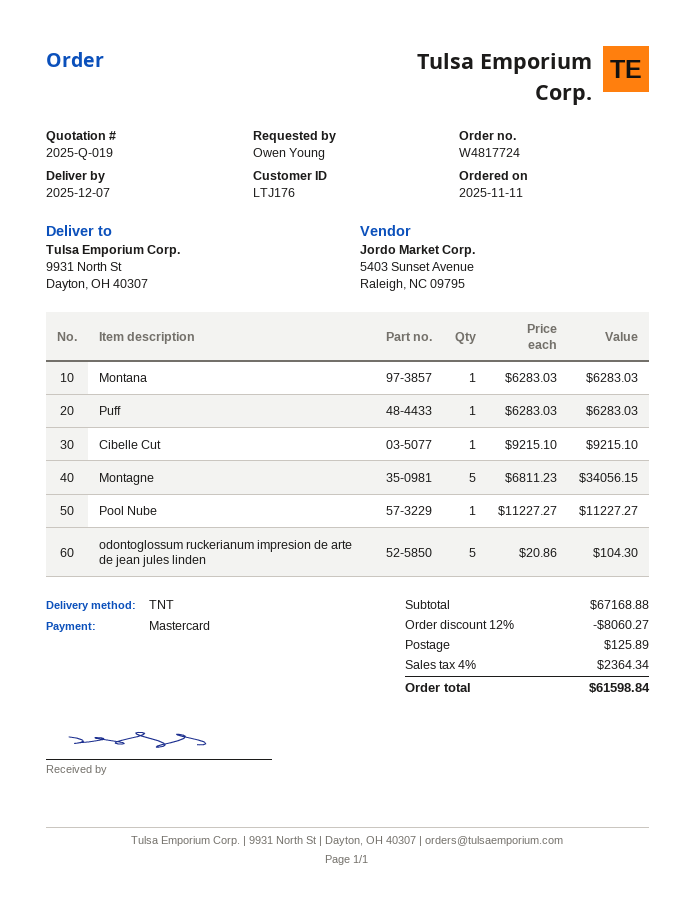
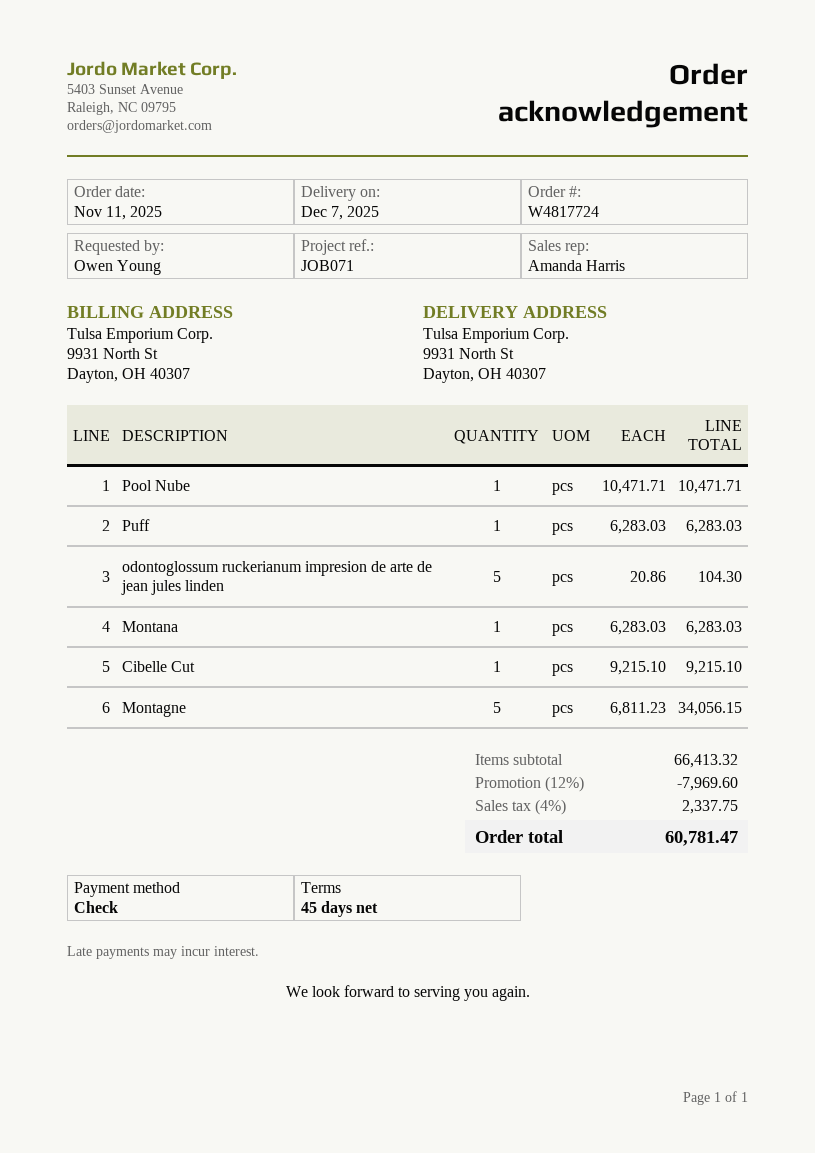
payment method: Mastercard -> cheque
Pool Nube: 1 x 11227.27 = 11227.27 -> 1 x 10471.71 = 10471.71
subtotal: 67168.88 -> 66413.32
discount: 12% = 8060.27 -> 12% = 7969.60
shipping: 125.89 -> none
tax: 4% = 2364.34 -> 4% = 2337.75
total: 61598.84 -> 60781.47

